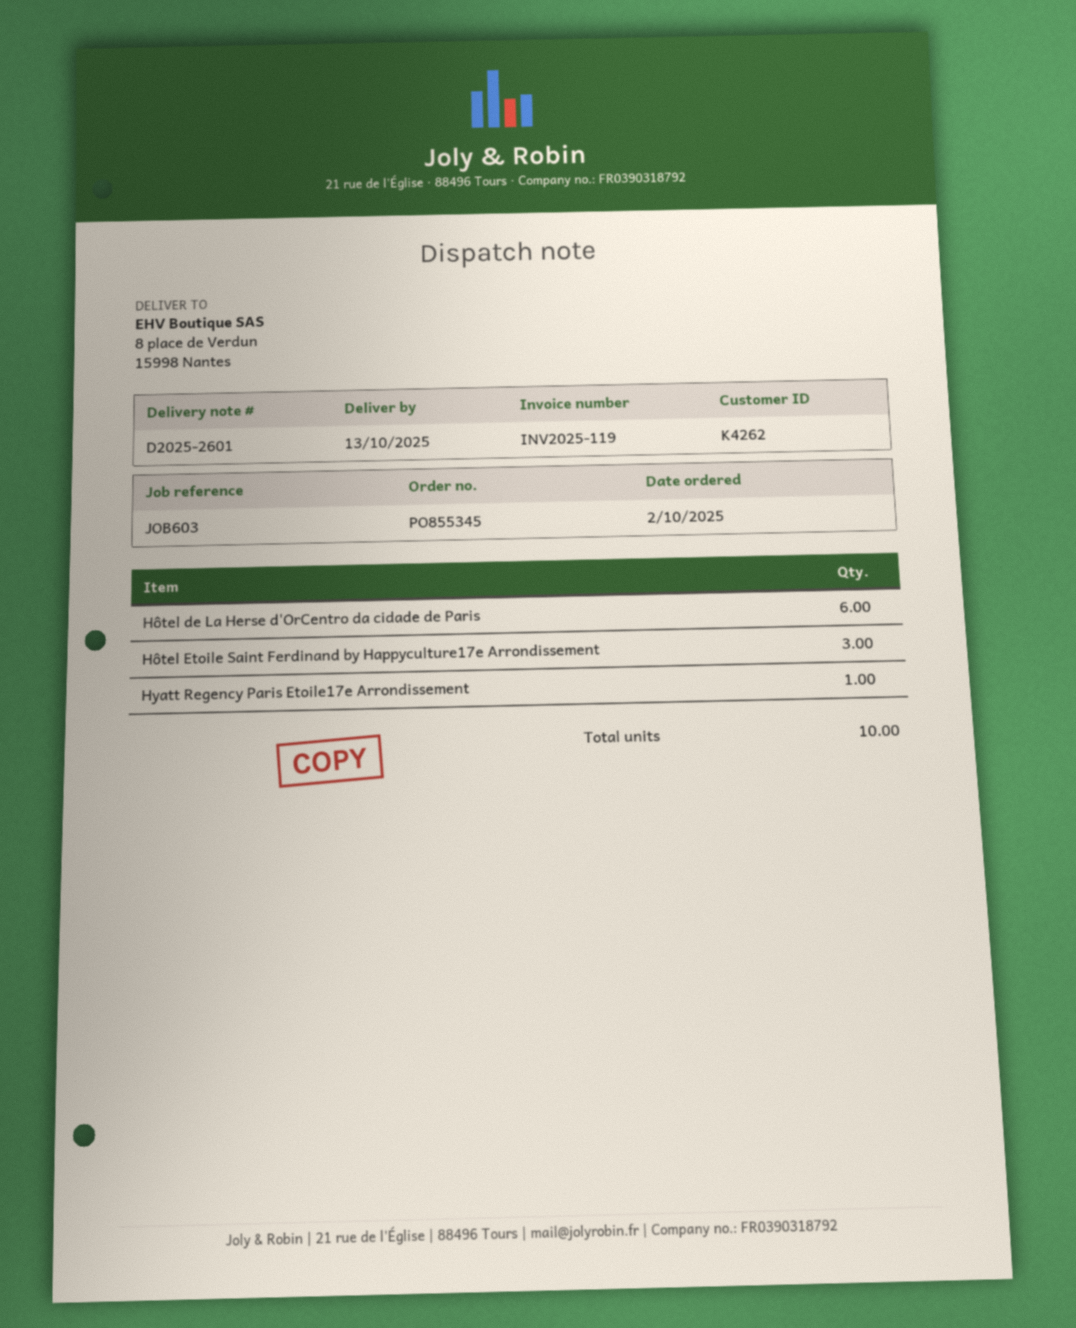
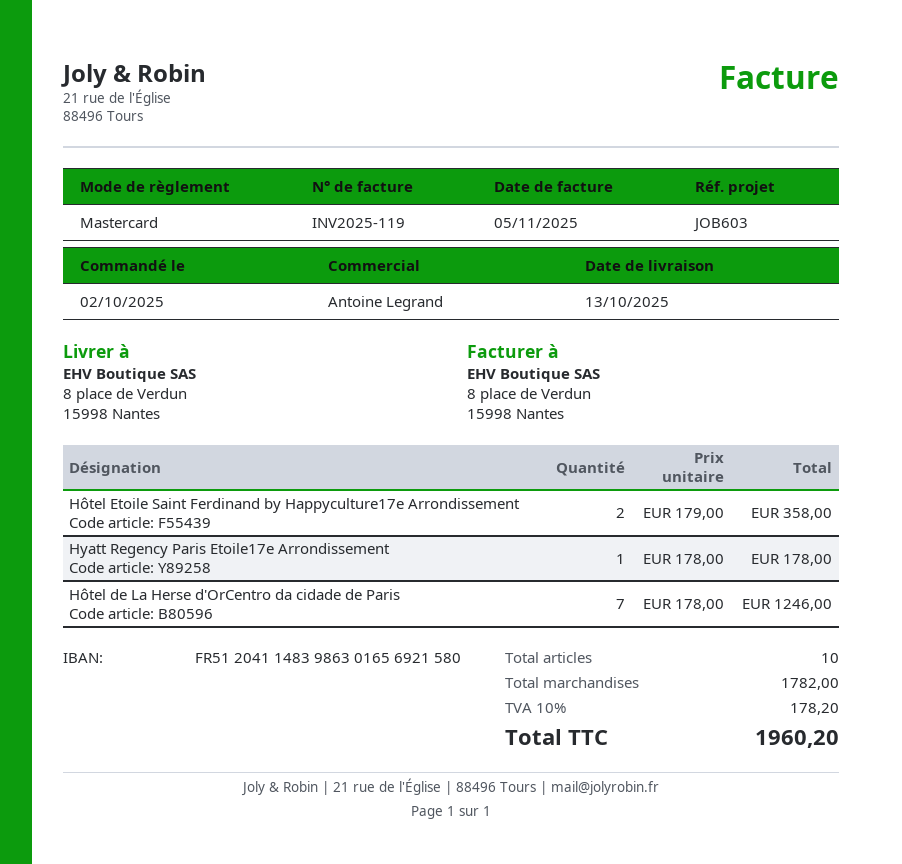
Hôtel de La Herse d'OrCentro da cidade de Paris: 6 -> 7
Hôtel Etoile Saint Ferdinand by Happyculture17e Arrondissement: 3 -> 2

